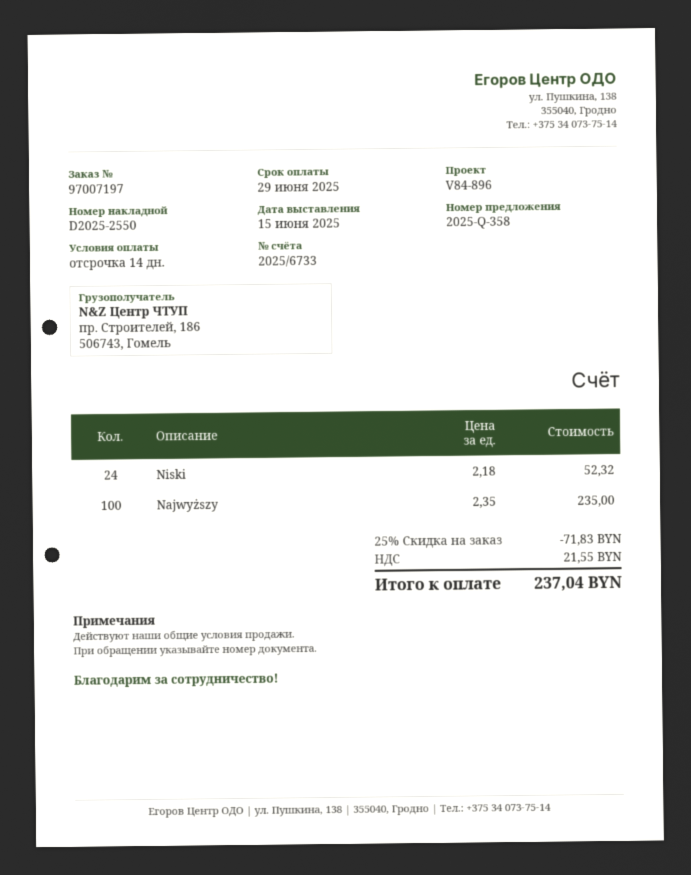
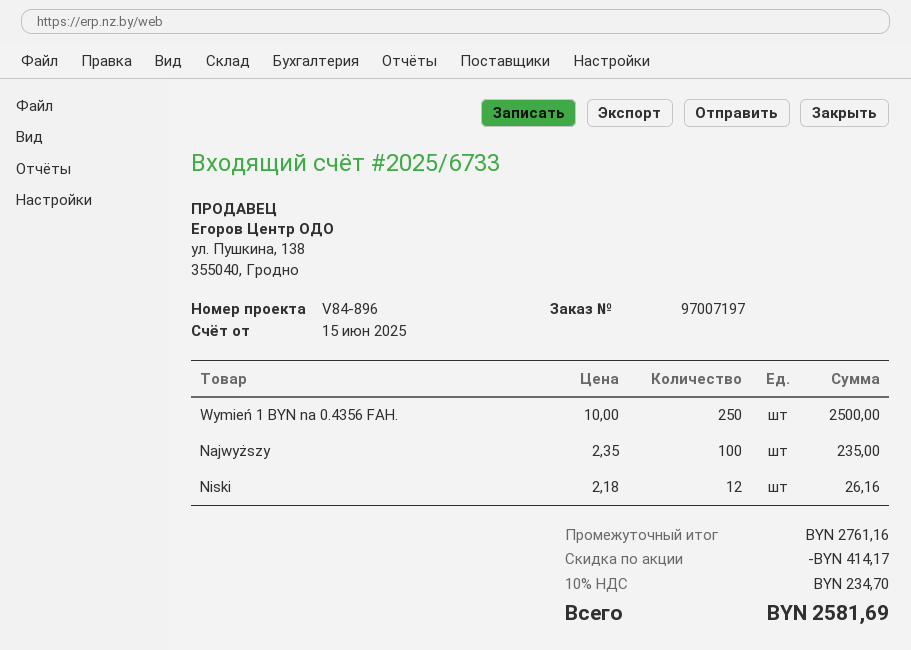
Niski: 24 x 2.18 = 52.32 -> 12 x 2.18 = 26.16
Wymień 1 BYN na 0.4356 FAH.: none -> 250 x 10.00 = 2500.00
discount: 71.83 -> 414.17
tax: 21.55 -> 234.70
total: 237.04 -> 2581.69

